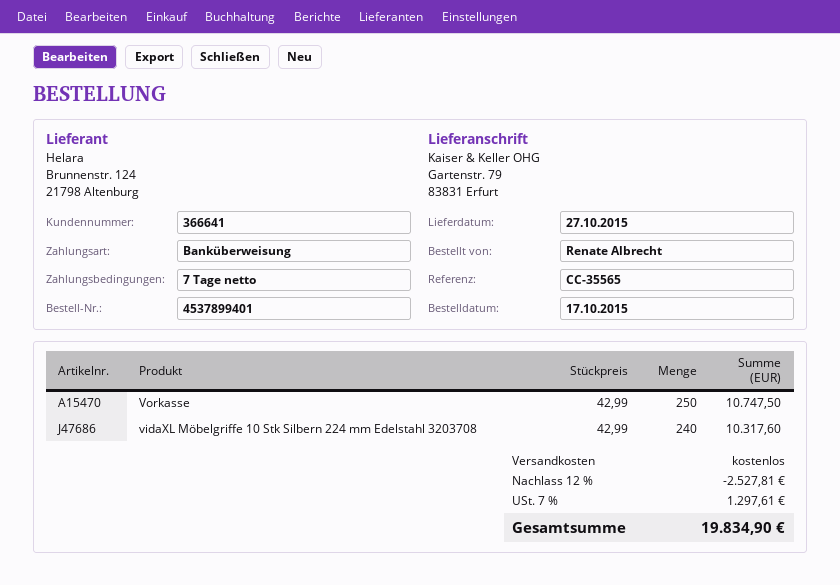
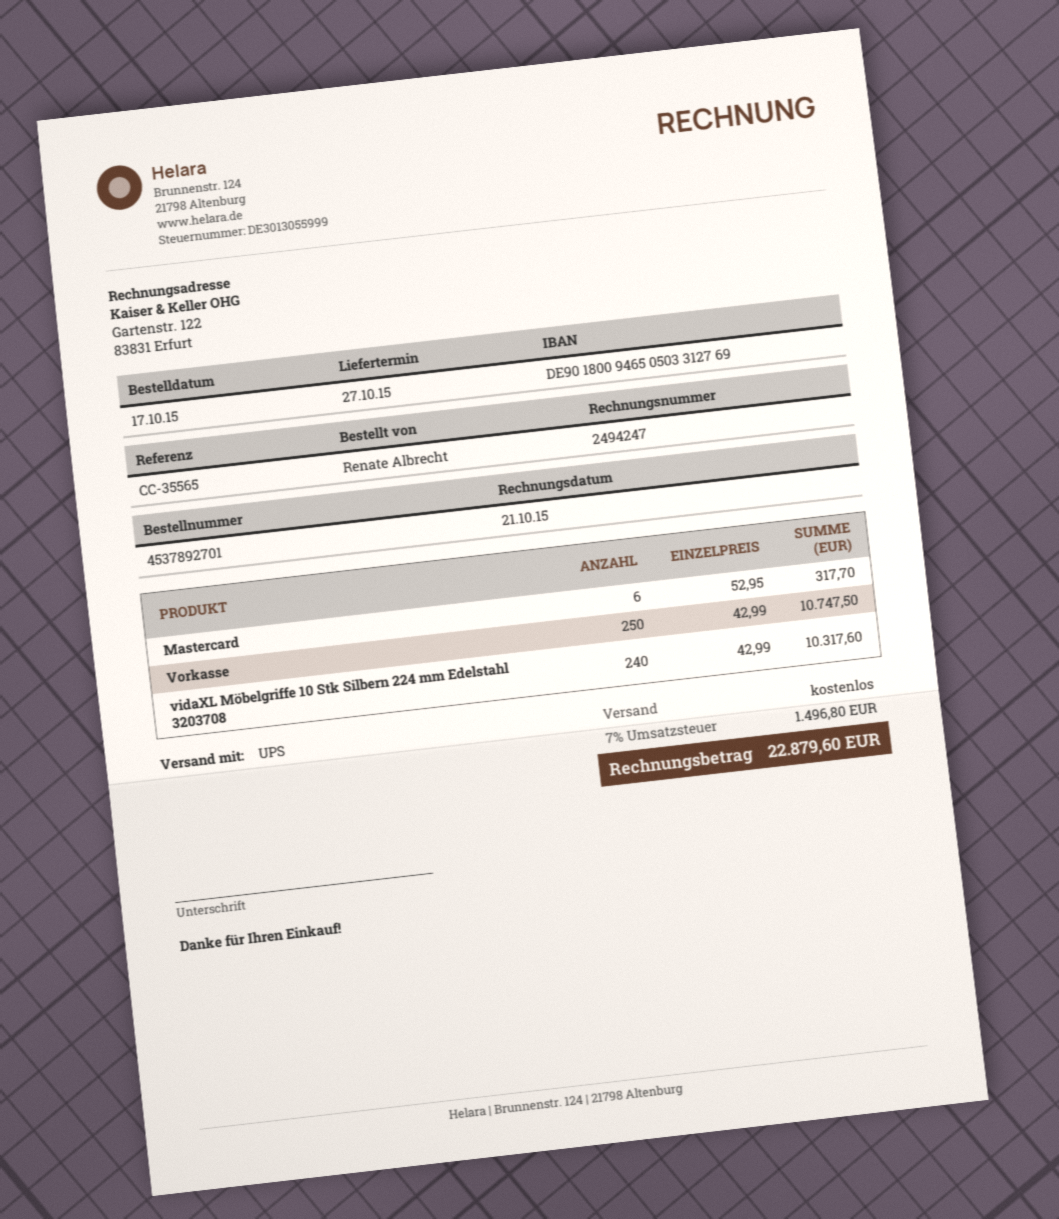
order number: 4537899401 -> 4537892701
Mastercard: none -> 6 x 52.95 = 317.70
discount: 12% = 2527.81 -> none
tax: 7% = 1297.61 -> 7% = 1496.80
total: 19834.90 -> 22879.60

